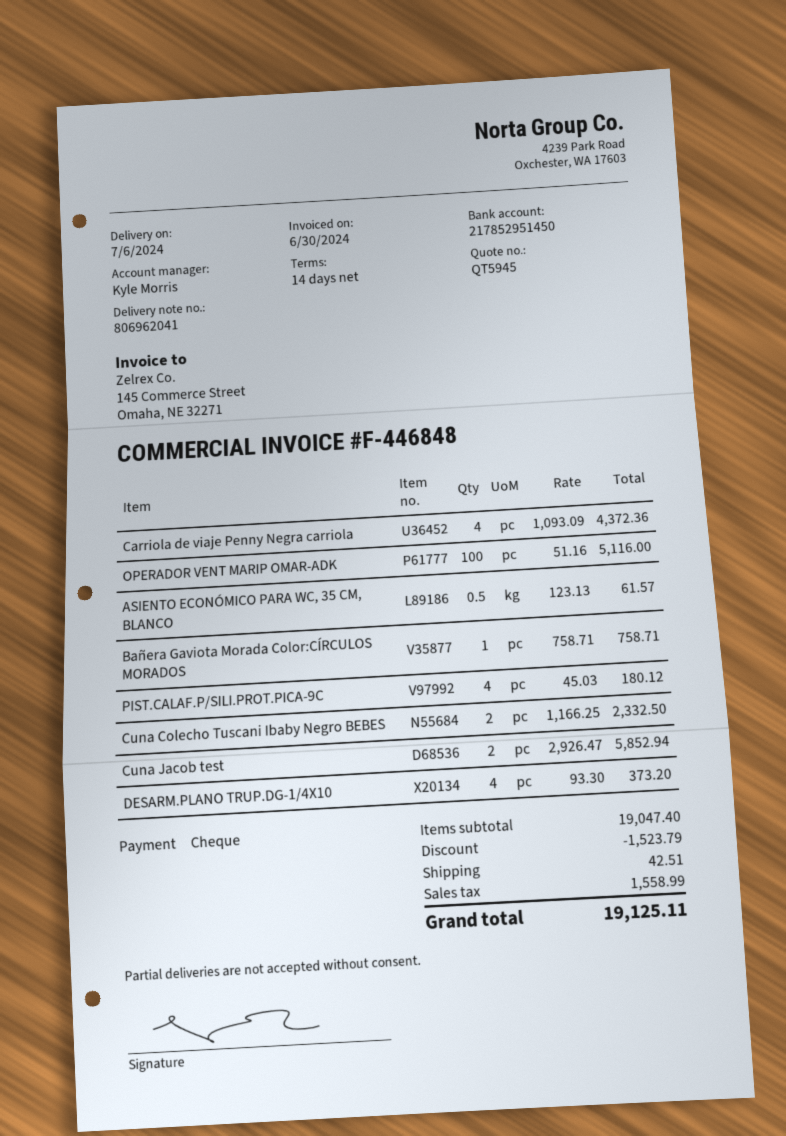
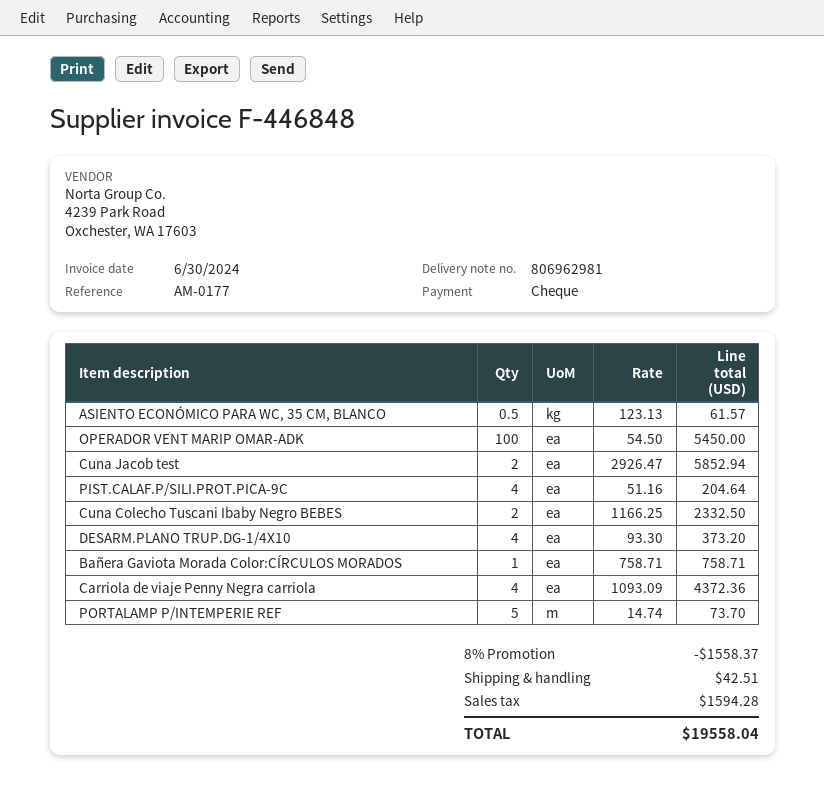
delivery note number: 806962041 -> 806962981
OPERADOR VENT MARIP OMAR-ADK: 100 x 51.16 = 5116.00 -> 100 x 54.50 = 5450.00
PIST.CALAF.P/SILI.PROT.PICA-9C: 4 x 45.03 = 180.12 -> 4 x 51.16 = 204.64
PORTALAMP P/INTEMPERIE REF: none -> 5 x 14.74 = 73.70
discount: 1523.79 -> 1558.37
tax: 1558.99 -> 1594.28
total: 19125.11 -> 19558.04

